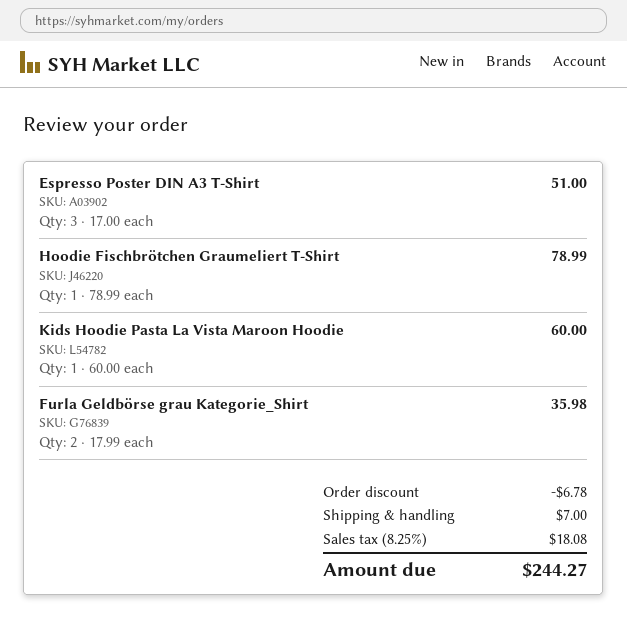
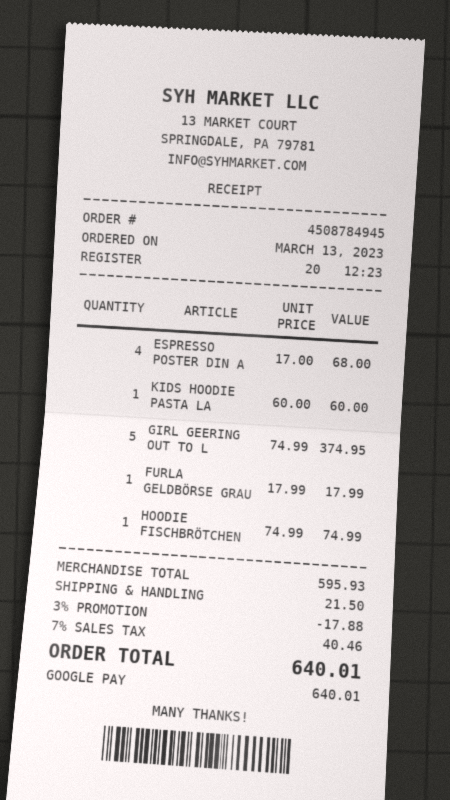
Espresso Poster DIN A3 T-Shirt: 3 x 17.00 = 51.00 -> 4 x 17.00 = 68.00
Hoodie Fischbrötchen Graumeliert T-Shirt: 1 x 78.99 = 78.99 -> 1 x 74.99 = 74.99
Furla Geldbörse grau Kategorie_Shirt: 2 x 17.99 = 35.98 -> 1 x 17.99 = 17.99
GIRL GEERING OUT TO L: none -> 5 x 74.99 = 374.95
discount: 6.78 -> 17.88
shipping: 7.00 -> 21.50
tax: 8.25% = 18.08 -> 7% = 40.46
total: 244.27 -> 640.01

